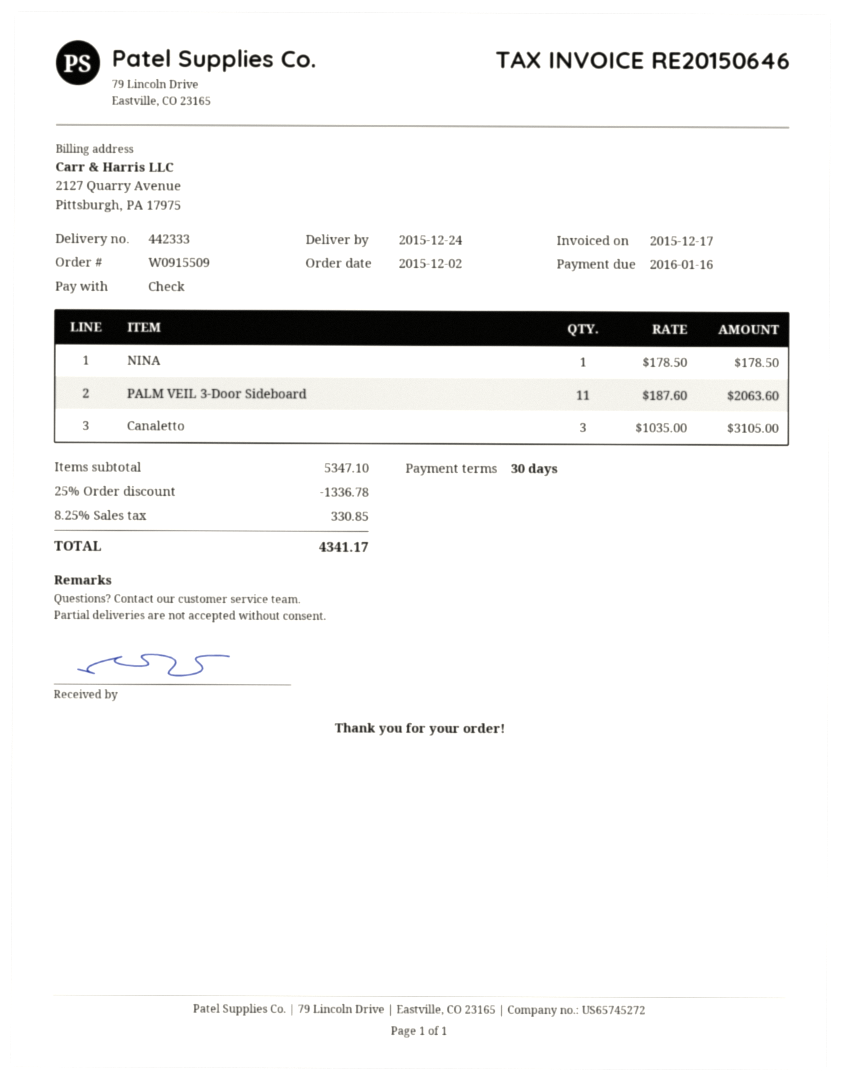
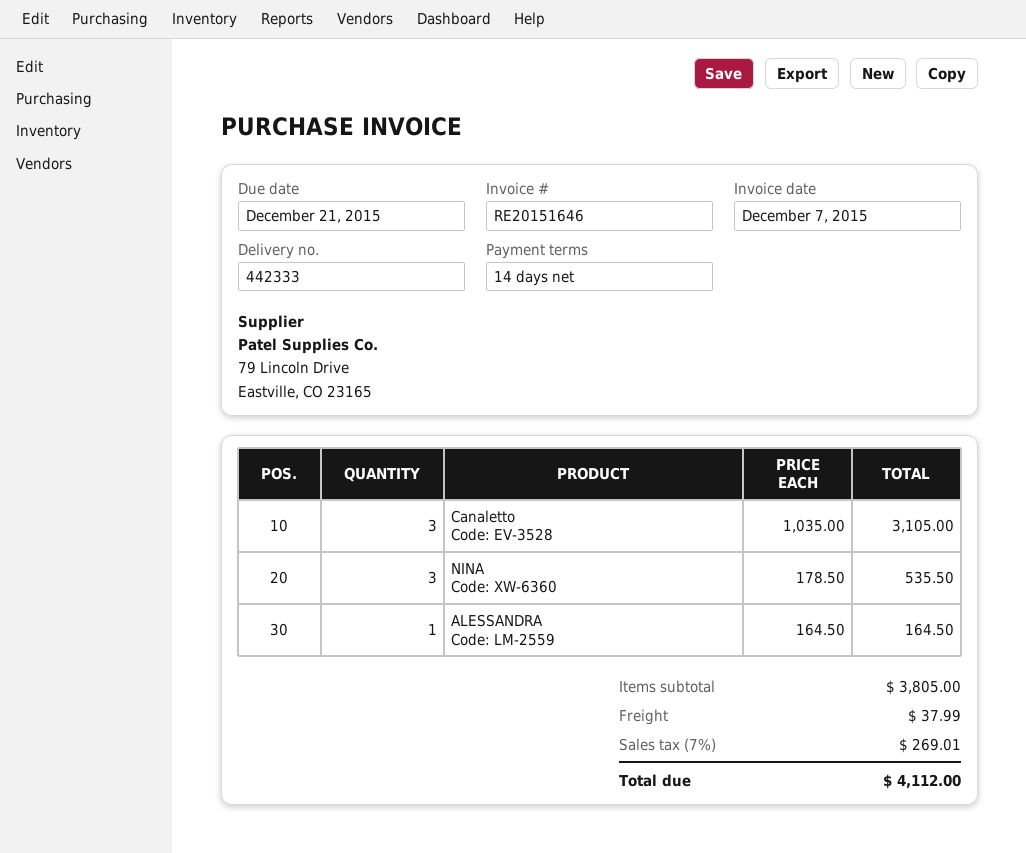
invoice number: RE20150646 -> RE20151646
invoice date: 2015-12-17 -> 2015-12-07
payment terms: 30 days -> 14 days
due date: 2016-01-16 -> 2015-12-21
NINA: 1 x 178.50 = 178.50 -> 3 x 178.50 = 535.50
PALM VEIL 3-Door Sideboard: 11 x 187.60 = 2063.60 -> none
ALESSANDRA: none -> 1 x 164.50 = 164.50
subtotal: 5347.10 -> 3805.00
discount: 25% = 1336.78 -> none
shipping: none -> 37.99
tax: 8.25% = 330.85 -> 7% = 269.01
total: 4341.17 -> 4112.00

